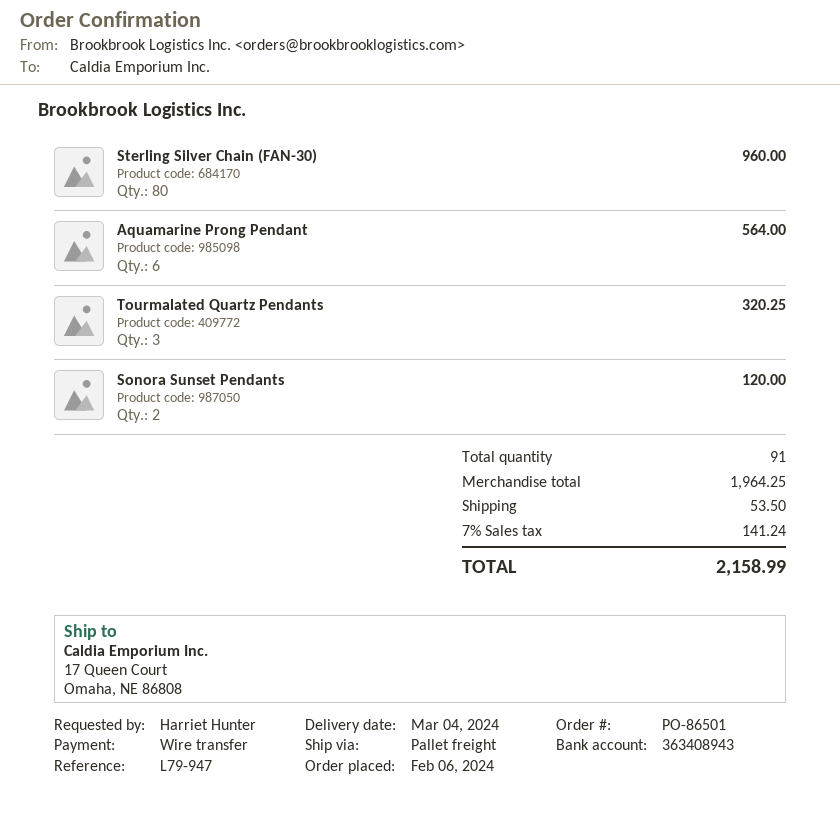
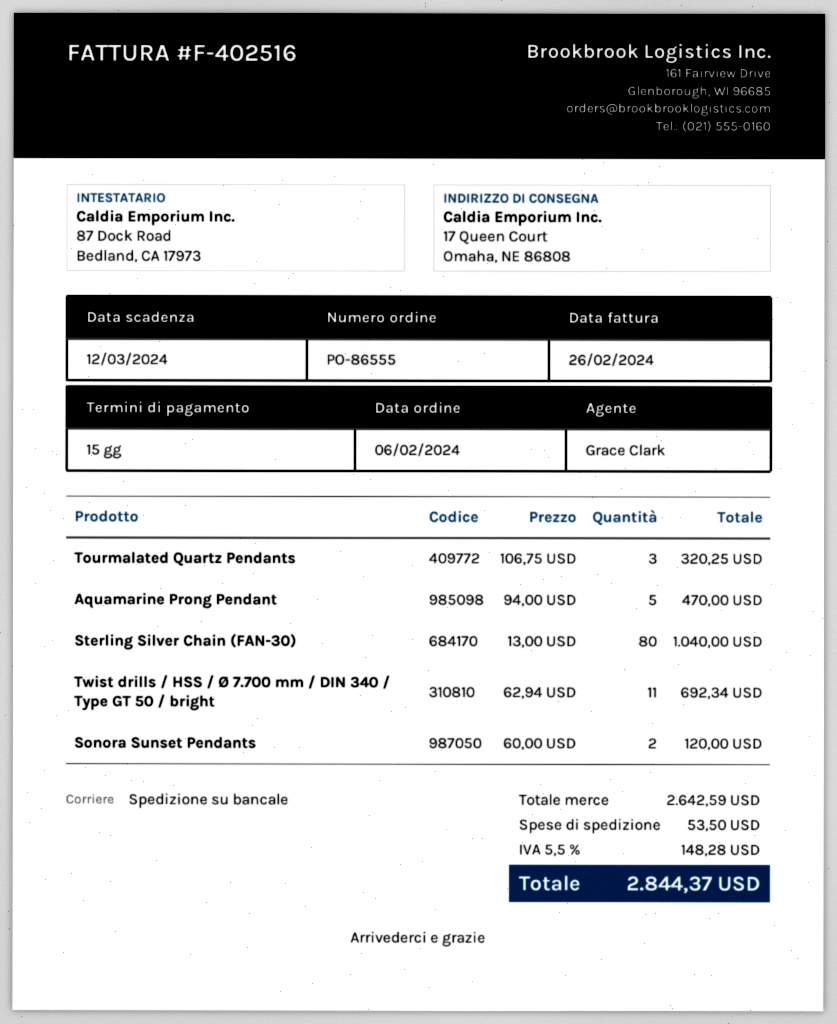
order number: PO-86501 -> PO-86555
Sterling Silver Chain (FAN-30): 80 for 960.00 -> 80 for 1040.00
Aquamarine Prong Pendant: 6 for 564.00 -> 5 for 470.00
Twist drills / HSS / Ø 7.700 mm / DIN 340 / Type GT 50 / bright: none -> 11 for 692.34
subtotal: 1964.25 -> 2642.59
tax: 7% = 141.24 -> 5.5% = 148.28
total: 2158.99 -> 2844.37

